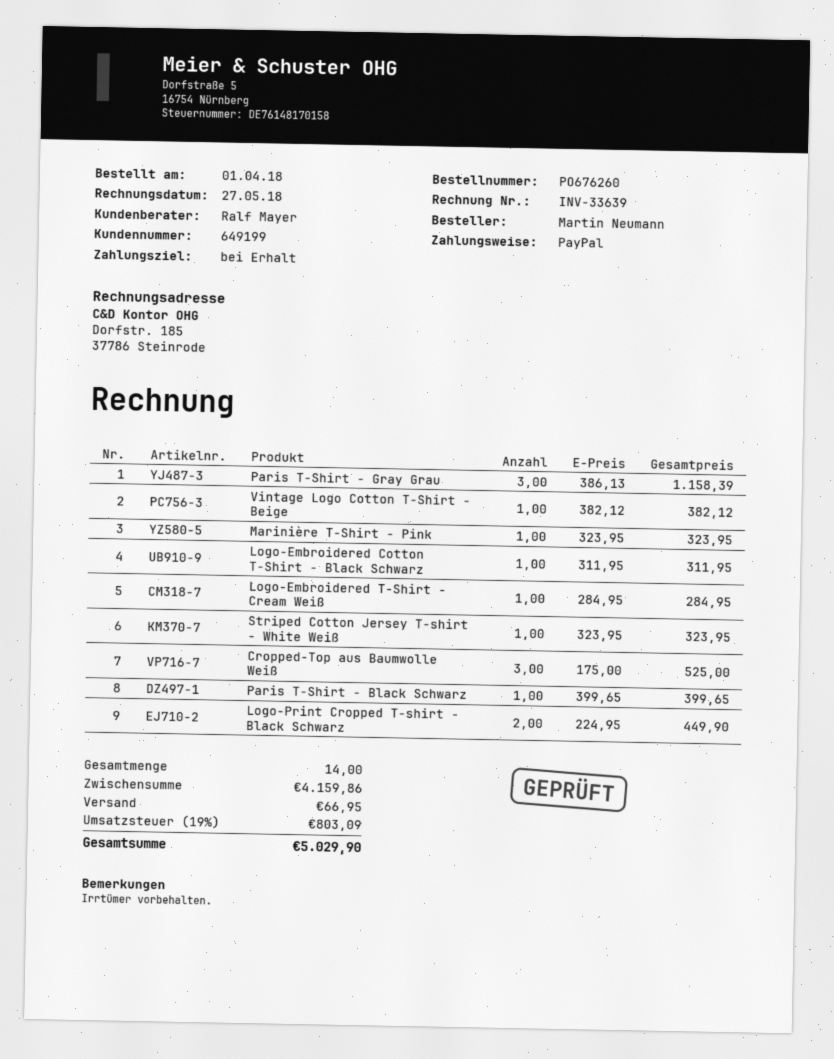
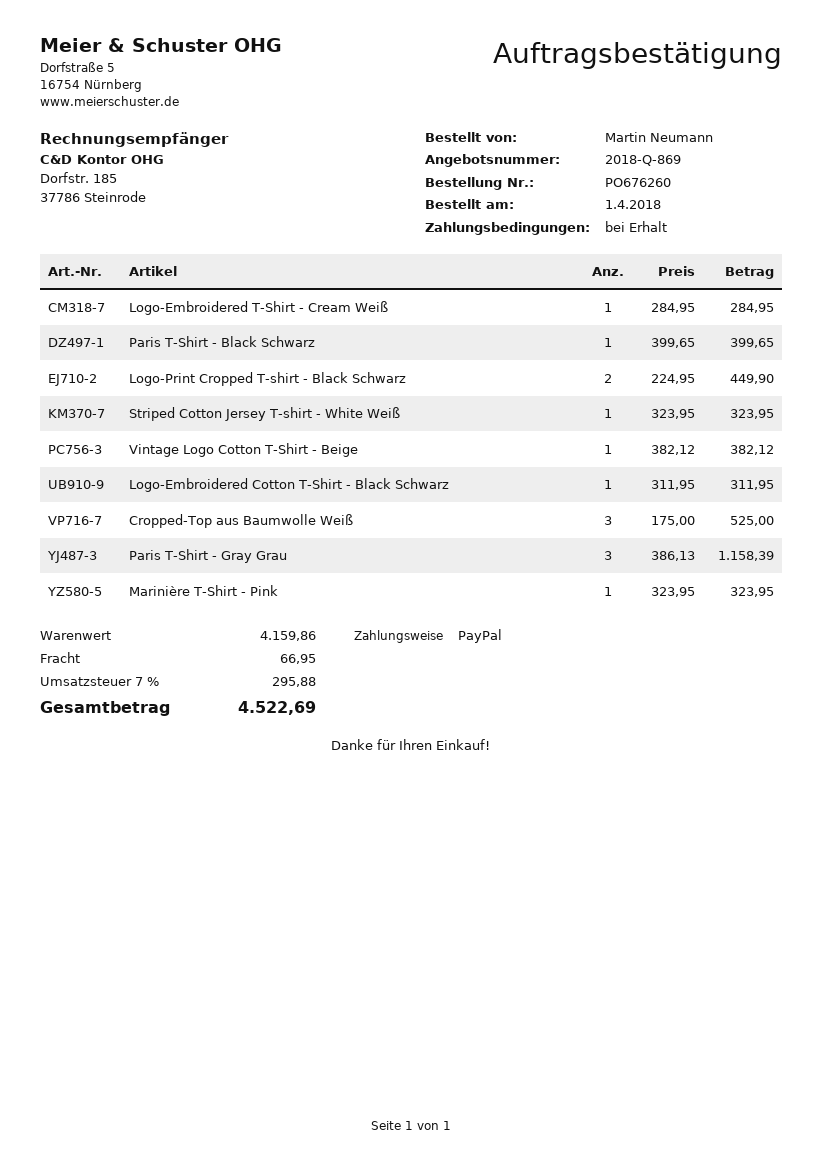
tax: 19% = 803.09 -> 7% = 295.88
total: 5029.90 -> 4522.69

